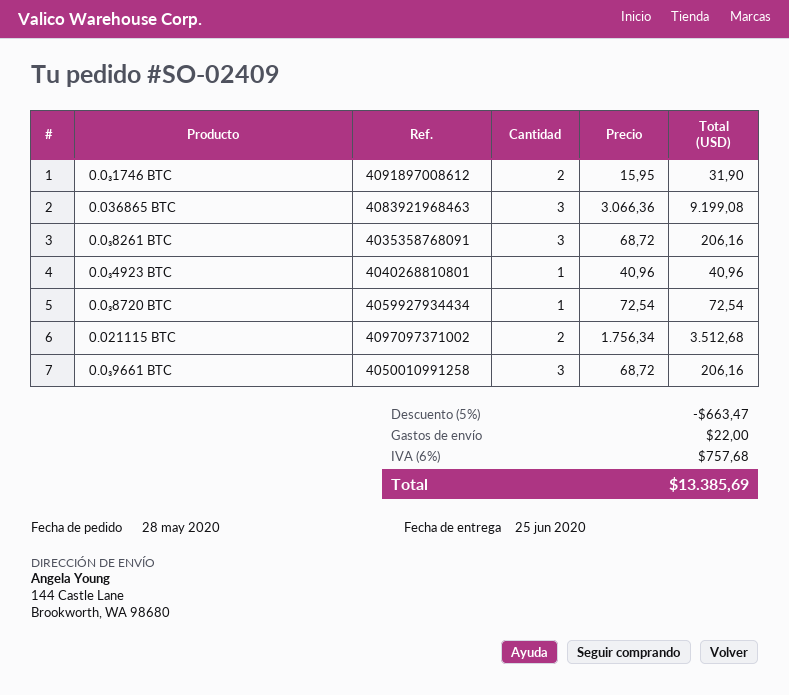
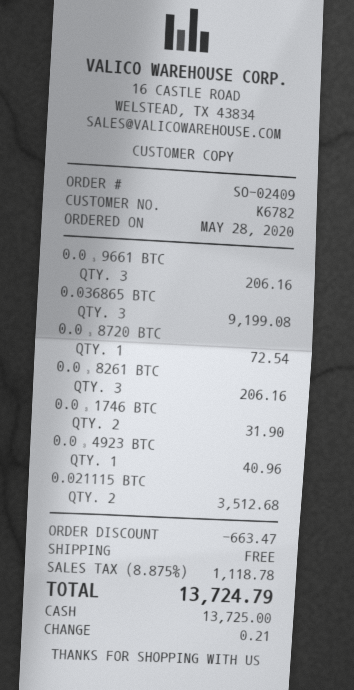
shipping: 22.00 -> 0.00
tax: 6% = 757.68 -> 8.875% = 1118.78
total: 13385.69 -> 13724.79

